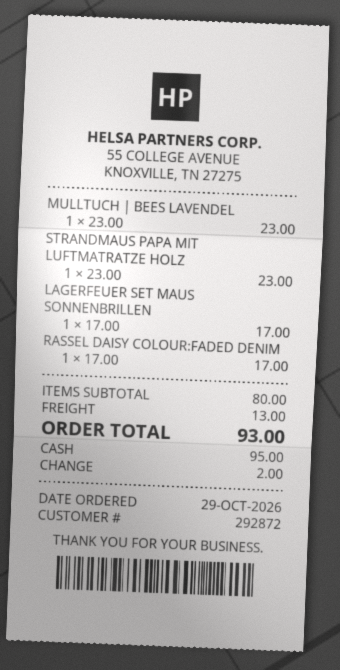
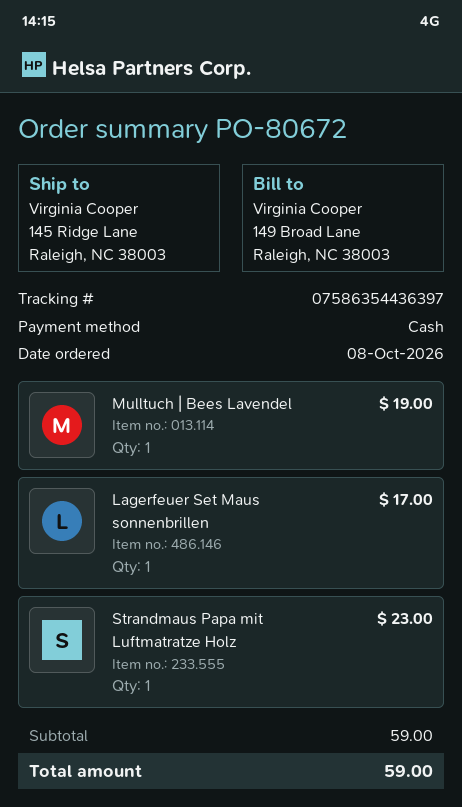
order date: 2026-10-29 -> 2026-10-08
MULLTUCH | BEES LAVENDEL: 1 for 23.00 -> 1 for 19.00
RASSEL DAISY COLOUR:FADED DENIM: 1 for 17.00 -> none
subtotal: 80.00 -> 59.00
shipping: 13.00 -> none
total: 93.00 -> 59.00

